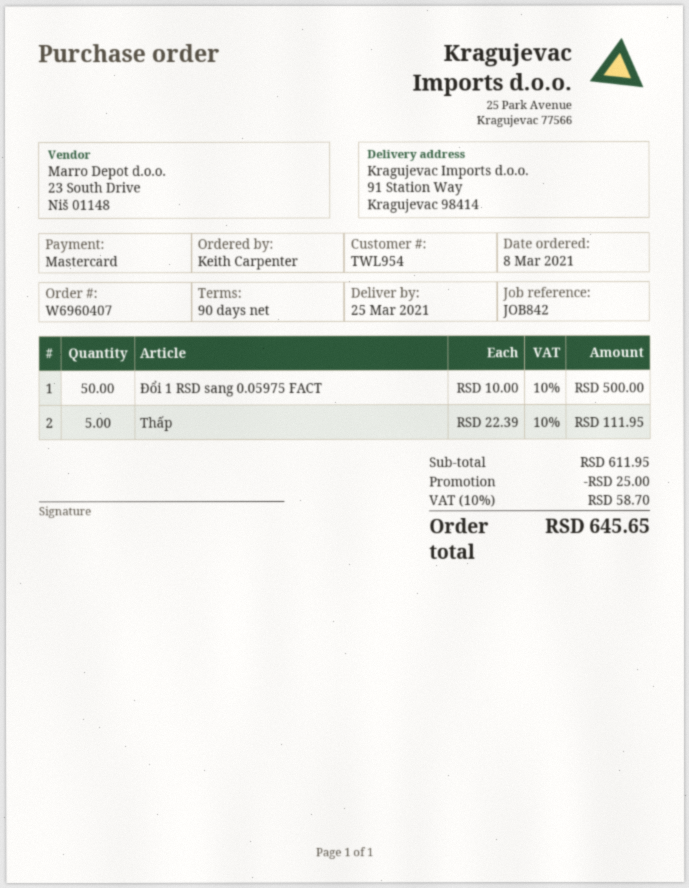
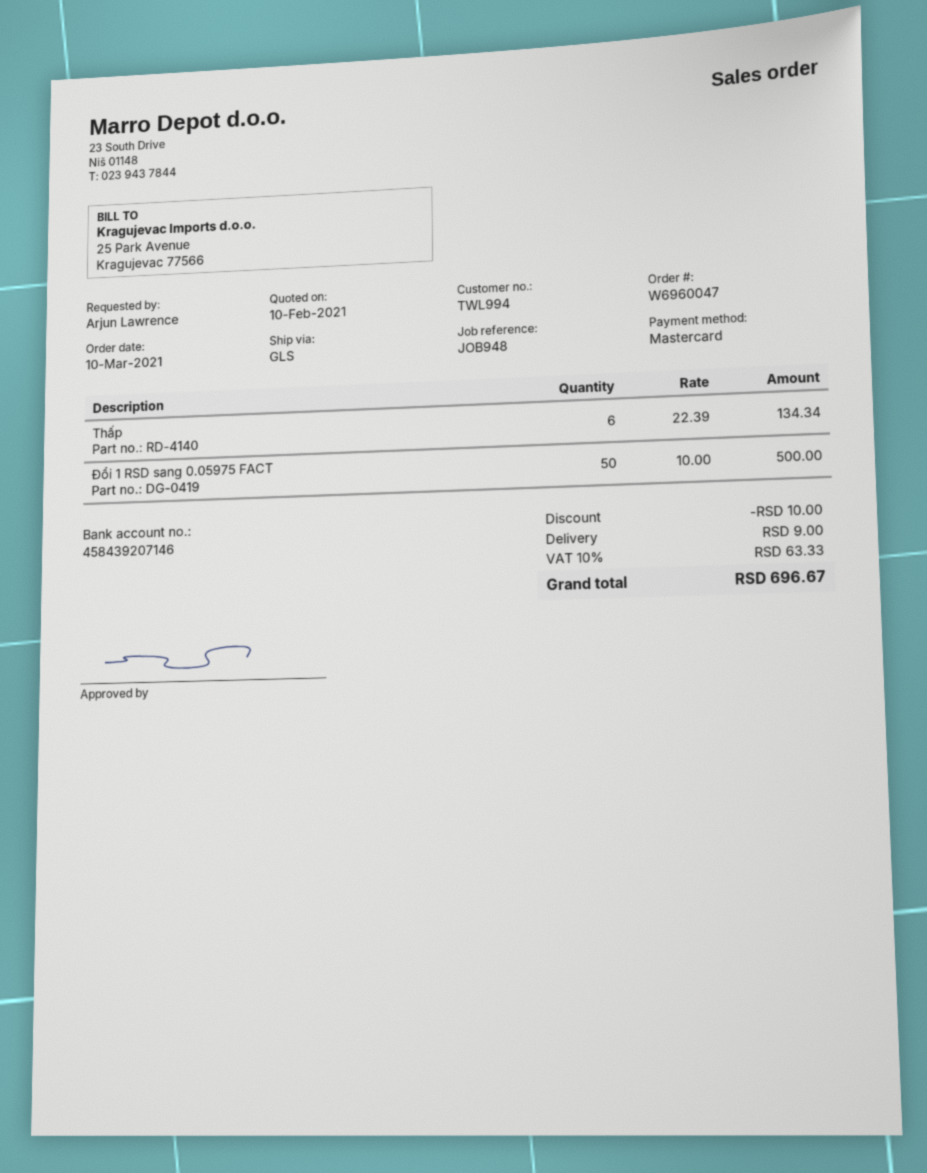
order number: W6960407 -> W6960047
order date: 2021-03-08 -> 2021-03-10
customer number: TWL954 -> TWL994
reference: JOB842 -> JOB948
ordered by: Keith Carpenter -> Arjun Lawrence
Thấp: 5 x 22.39 = 111.95 -> 6 x 22.39 = 134.34
discount: 25.00 -> 10.00
shipping: none -> 9.00
tax: 10% = 58.70 -> 10% = 63.33
total: 645.65 -> 696.67

